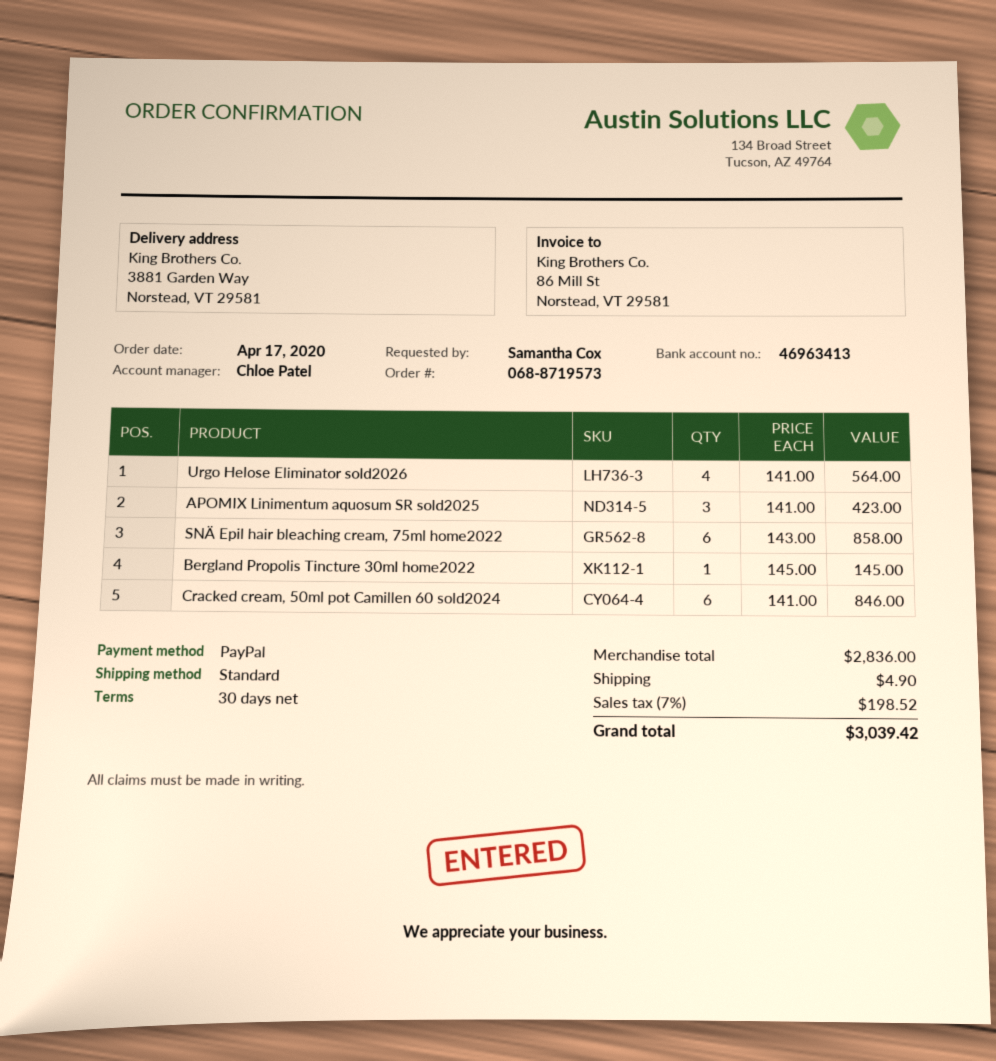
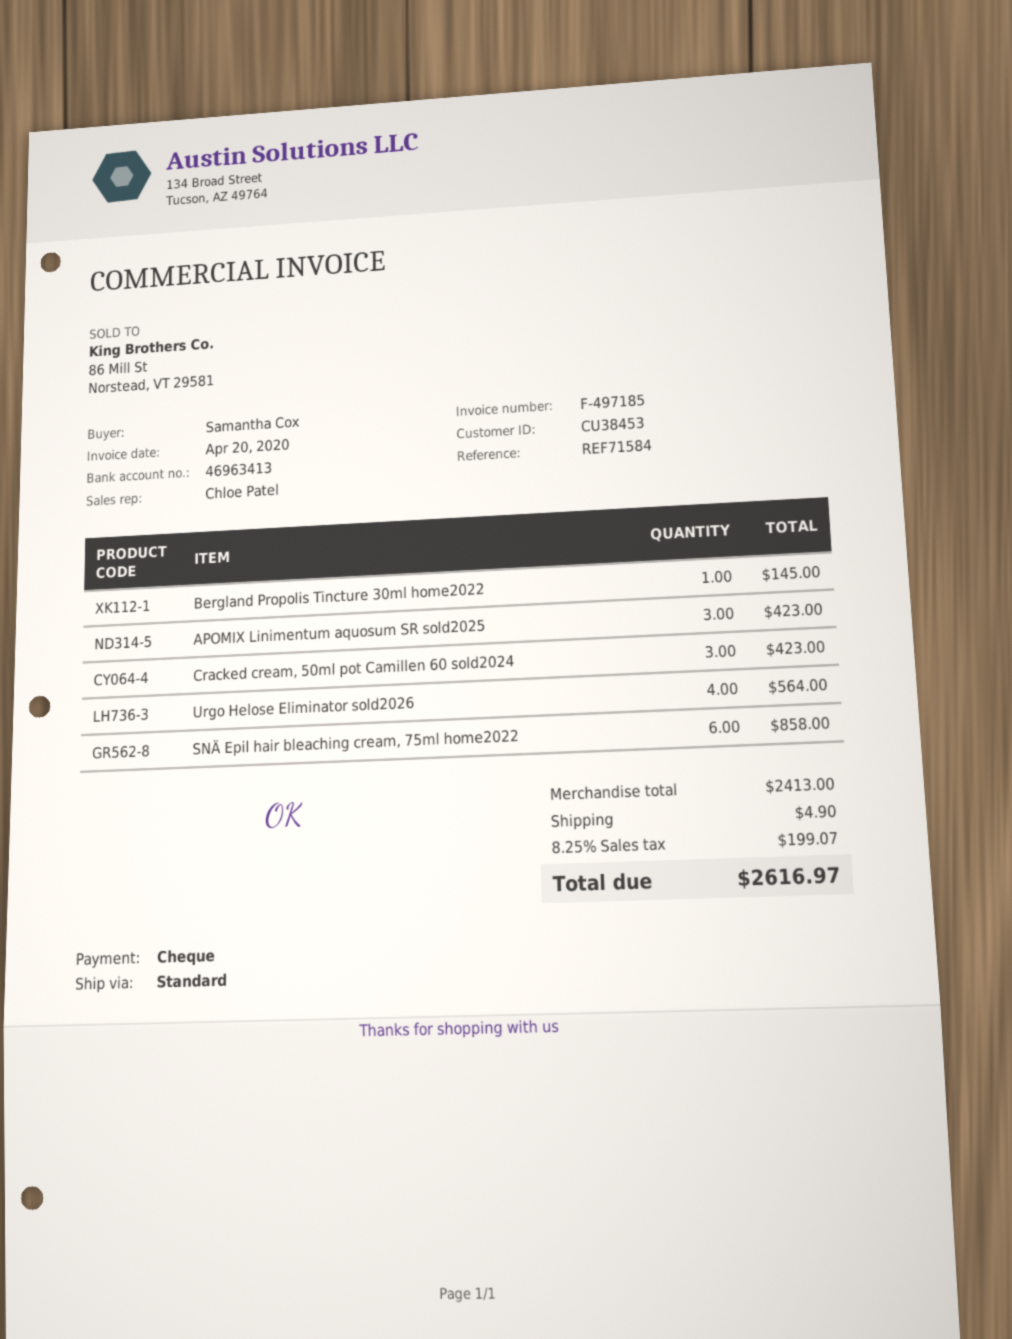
payment method: PayPal -> cheque
Cracked cream, 50ml pot Camillen 60 sold2024: 6 for 846.00 -> 3 for 423.00
subtotal: 2836.00 -> 2413.00
tax: 7% = 198.52 -> 8.25% = 199.07
total: 3039.42 -> 2616.97

